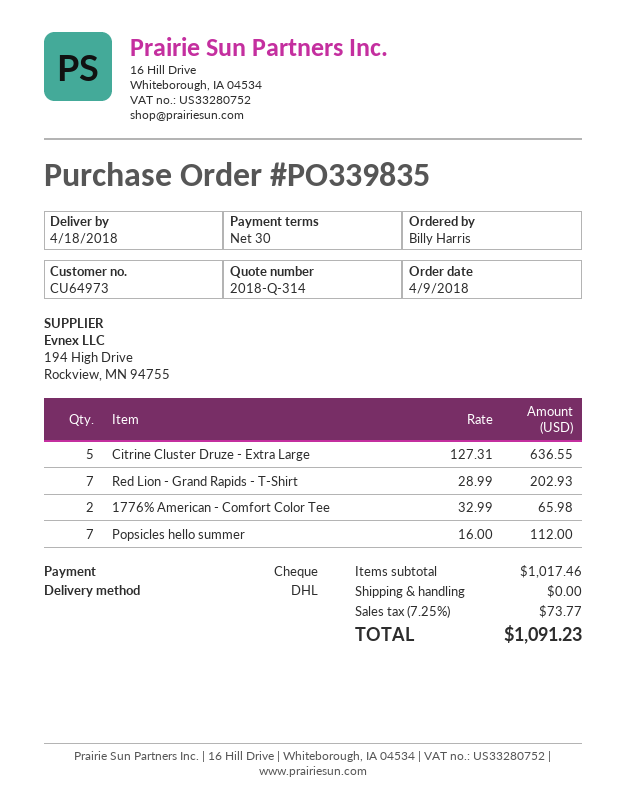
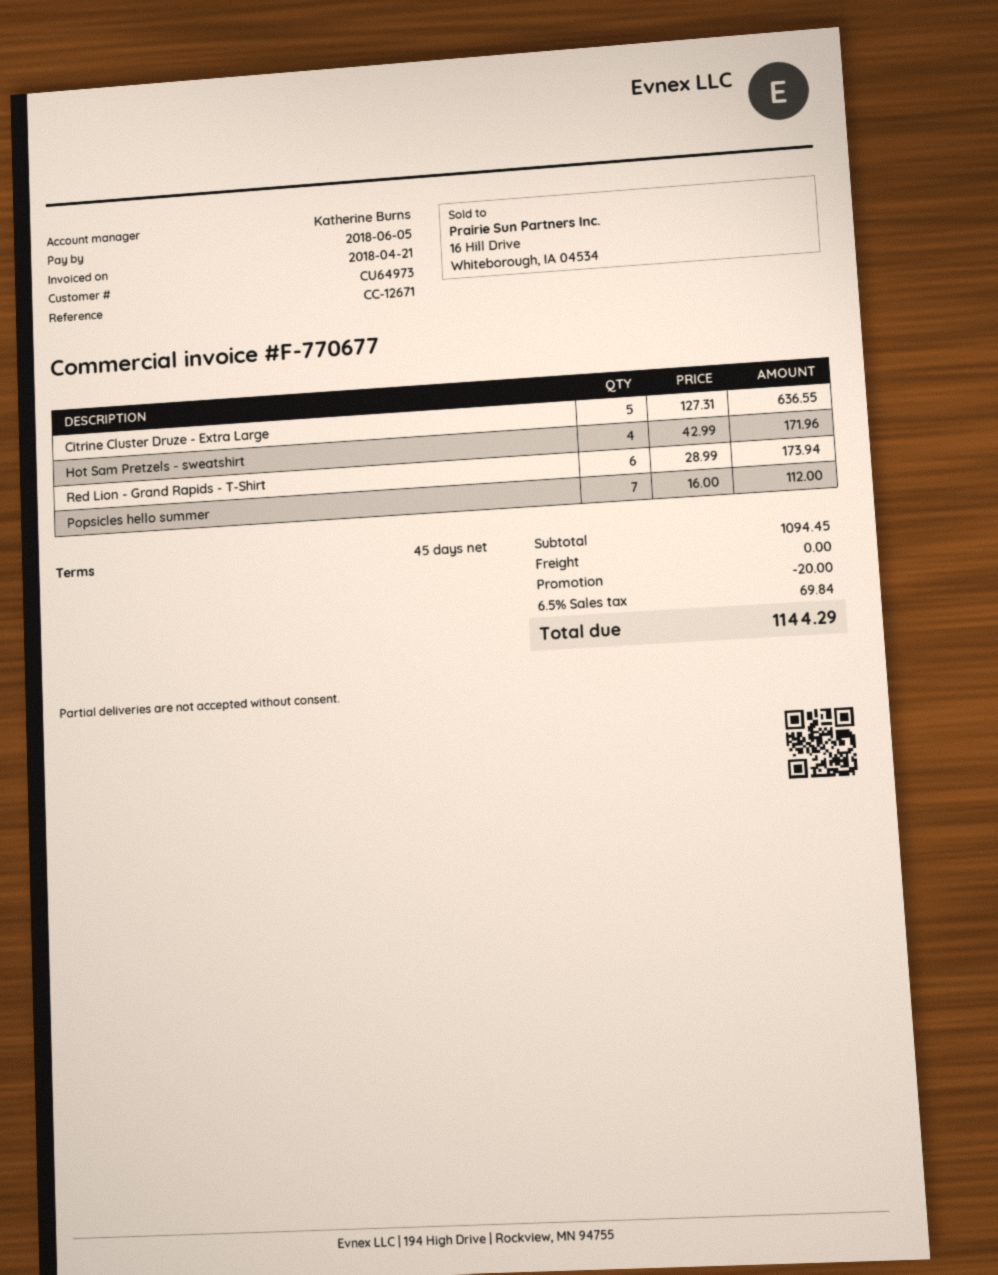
payment terms: 30 days -> 45 days
Red Lion - Grand Rapids - T-Shirt: 7 x 28.99 = 202.93 -> 6 x 28.99 = 173.94
1776% American - Comfort Color Tee: 2 x 32.99 = 65.98 -> none
Hot Sam Pretzels - sweatshirt: none -> 4 x 42.99 = 171.96
subtotal: 1017.46 -> 1094.45
discount: none -> 20.00
tax: 7.25% = 73.77 -> 6.5% = 69.84
total: 1091.23 -> 1144.29

